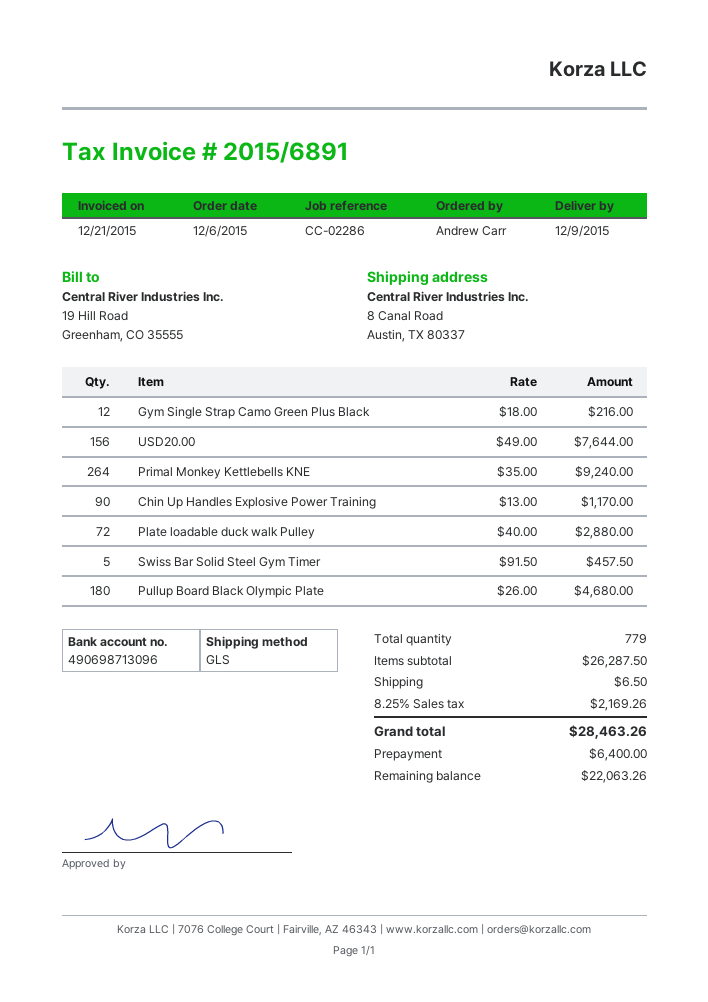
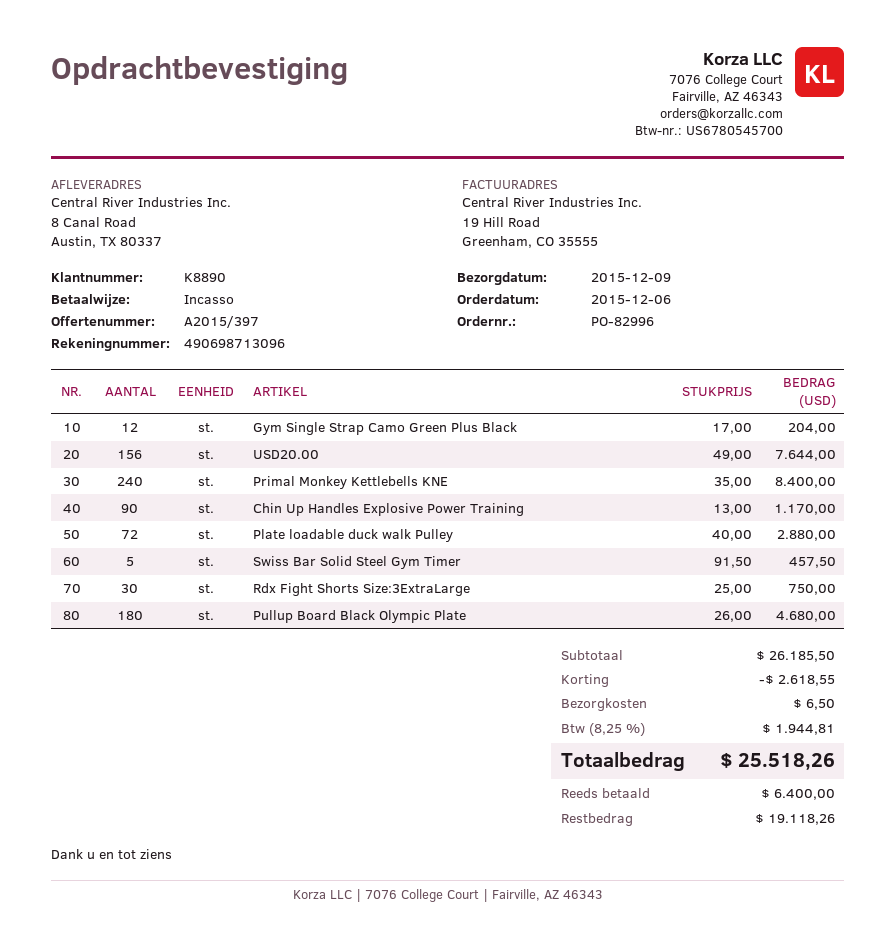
Gym Single Strap Camo Green Plus Black: 12 x 18.00 = 216.00 -> 12 x 17.00 = 204.00
Primal Monkey Kettlebells KNE: 264 x 35.00 = 9240.00 -> 240 x 35.00 = 8400.00
Rdx Fight Shorts Size:3ExtraLarge: none -> 30 x 25.00 = 750.00
subtotal: 26287.50 -> 26185.50
discount: none -> 2618.55
tax: 8.25% = 2169.26 -> 8.25% = 1944.81
total: 28463.26 -> 25518.26
balance: 22063.26 -> 19118.26

